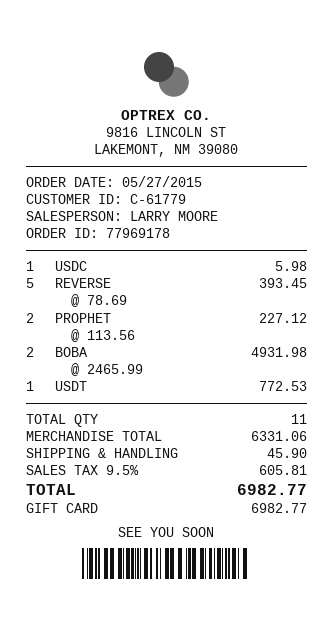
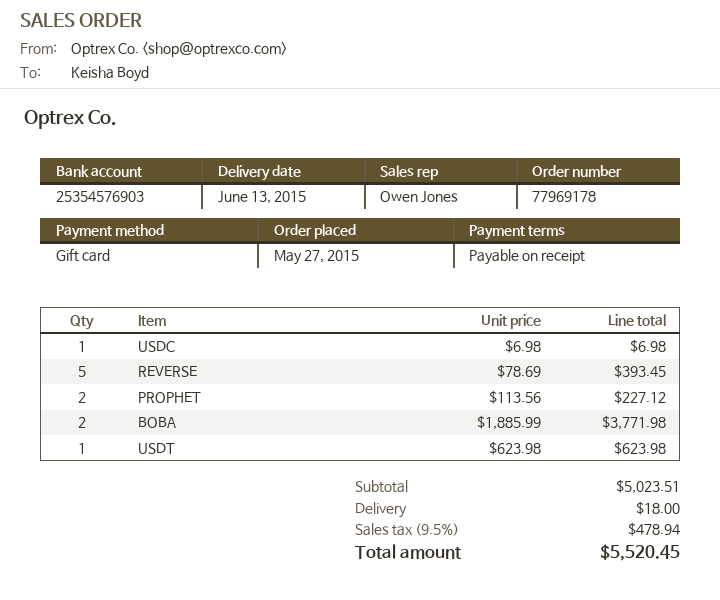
sales rep: LARRY MOORE -> Owen Jones
USDC: 1 x 5.98 = 5.98 -> 1 x 6.98 = 6.98
BOBA: 2 x 2465.99 = 4931.98 -> 2 x 1885.99 = 3771.98
USDT: 1 x 772.53 = 772.53 -> 1 x 623.98 = 623.98
subtotal: 6331.06 -> 5023.51
shipping: 45.90 -> 18.00
tax: 9.5% = 605.81 -> 9.5% = 478.94
total: 6982.77 -> 5520.45

